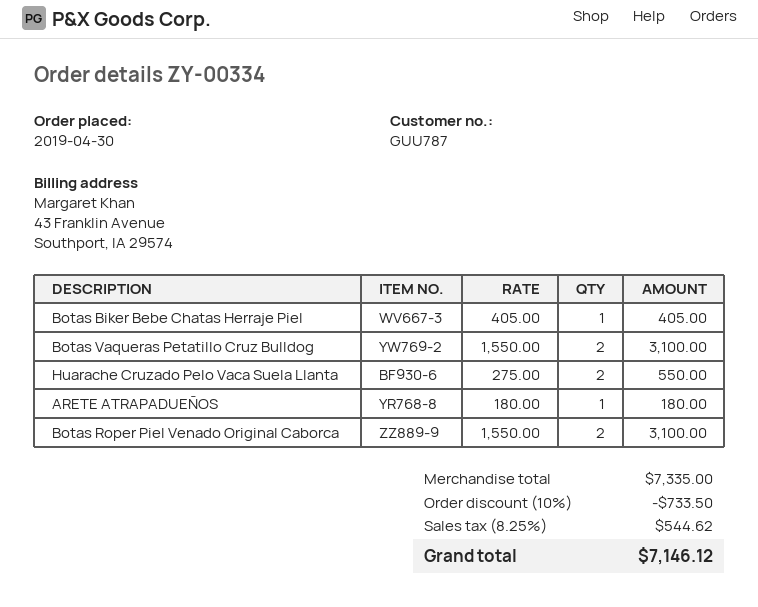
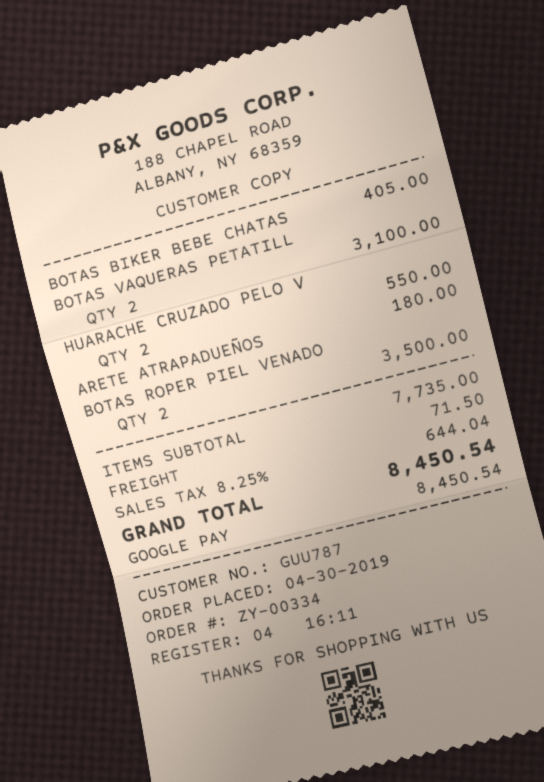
Botas Roper Piel Venado Original Caborca: 2 for 3100.00 -> 2 for 3500.00
subtotal: 7335.00 -> 7735.00
discount: 10% = 733.50 -> none
shipping: none -> 71.50
tax: 8.25% = 544.62 -> 8.25% = 644.04
total: 7146.12 -> 8450.54

